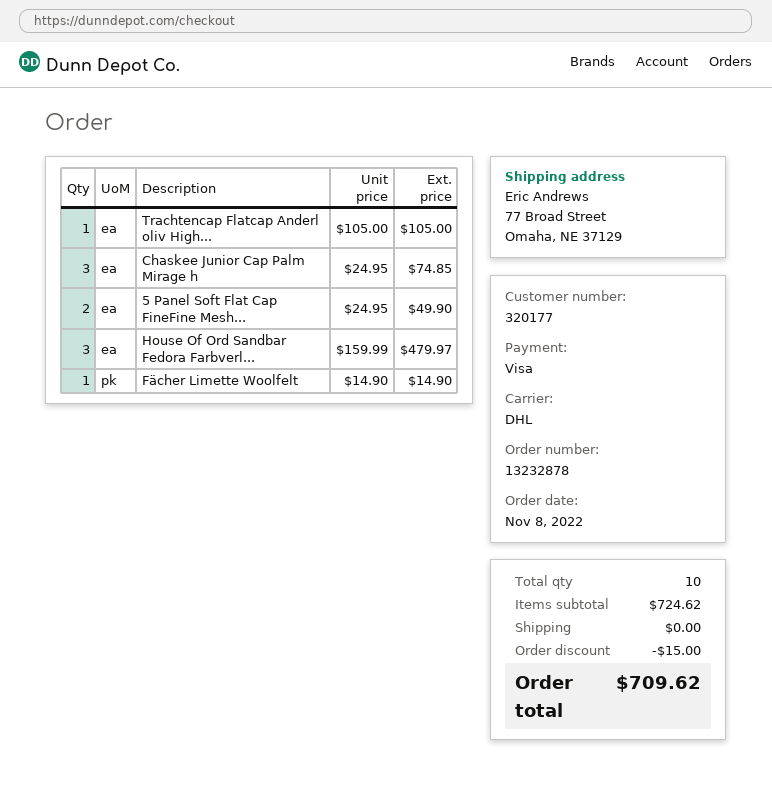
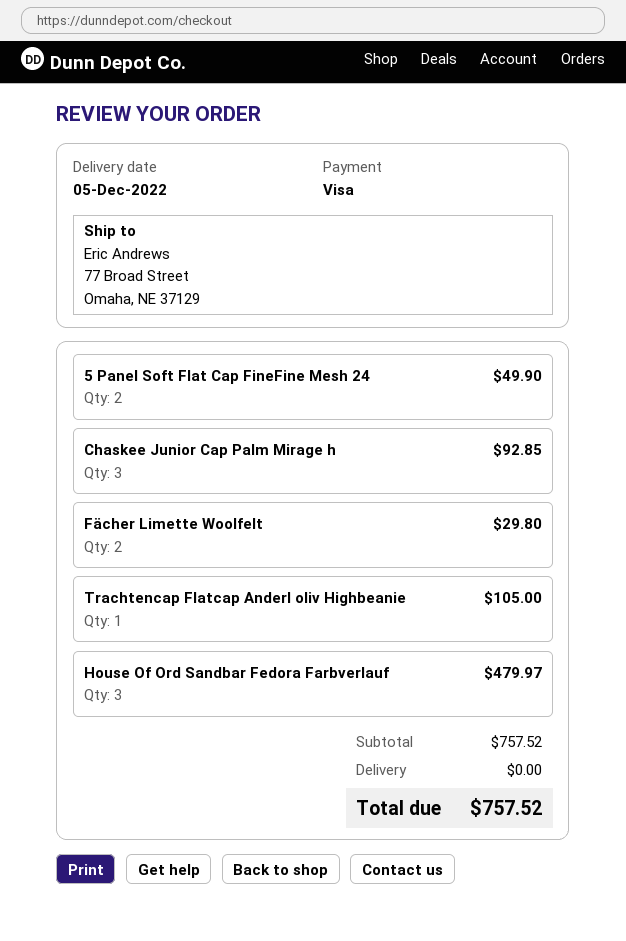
Chaskee Junior Cap Palm Mirage h: 3 for 74.85 -> 3 for 92.85
Fächer Limette Woolfelt: 1 for 14.90 -> 2 for 29.80
subtotal: 724.62 -> 757.52
discount: 15.00 -> none
total: 709.62 -> 757.52

